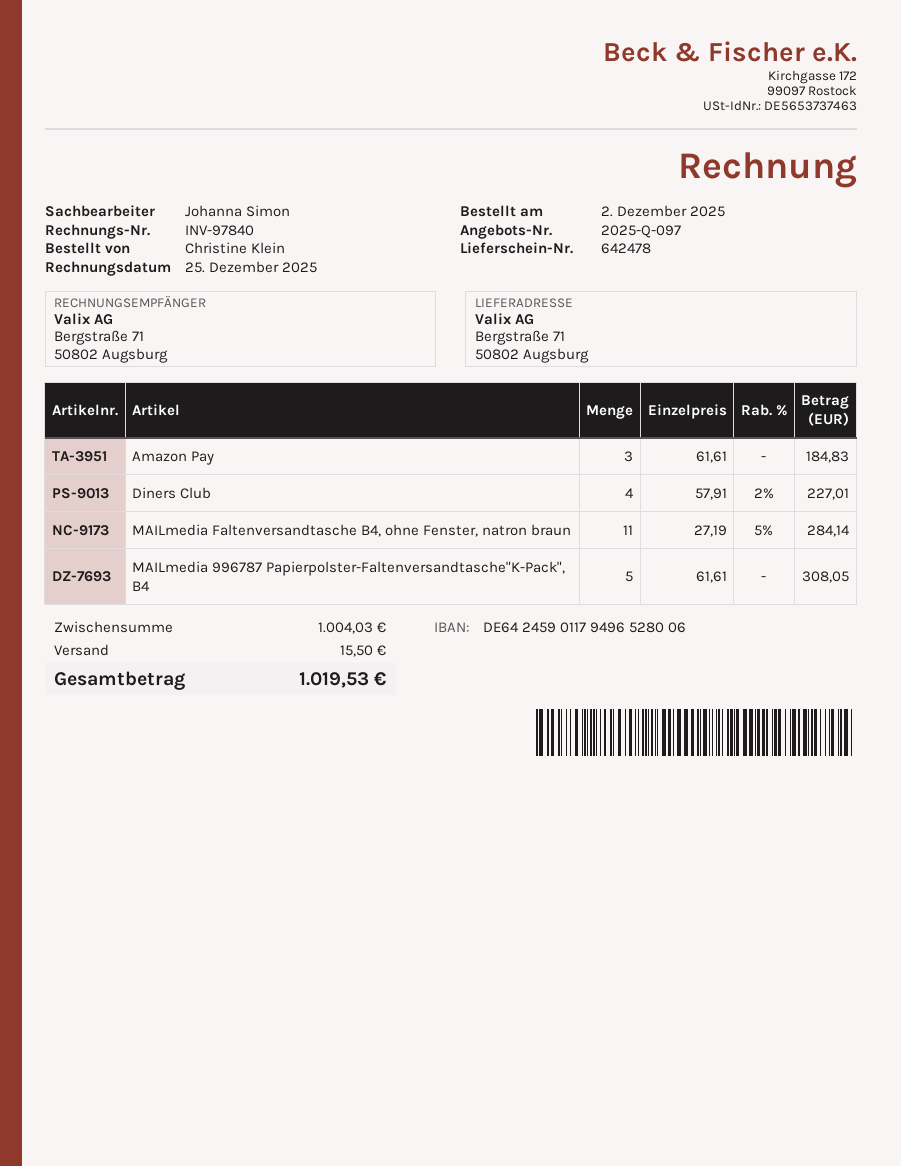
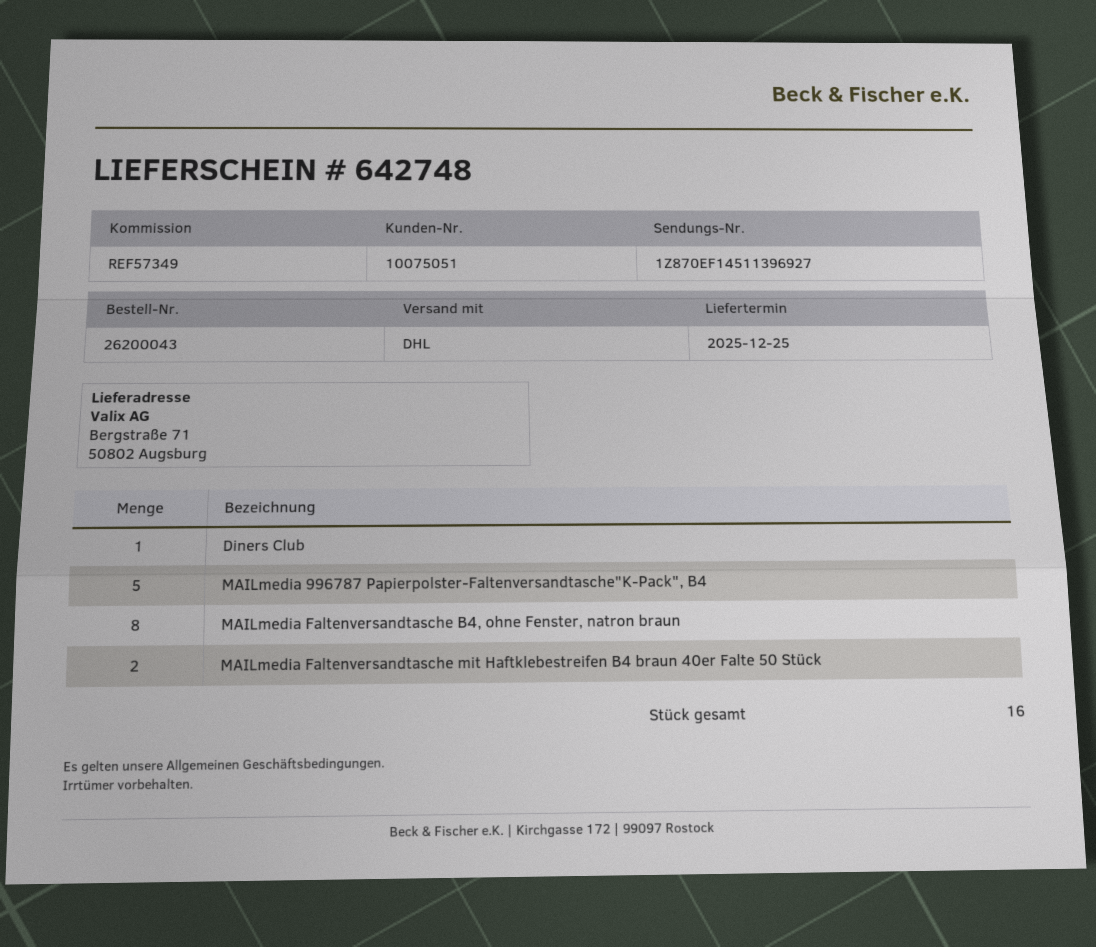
delivery note number: 642478 -> 642748
Amazon Pay: 3 -> none
Diners Club: 4 -> 1
MAILmedia Faltenversandtasche B4, ohne Fenster, natron braun: 11 -> 8
MAILmedia Faltenversandtasche mit Haftklebestreifen B4 braun 40er Falte 50 Stück: none -> 2

